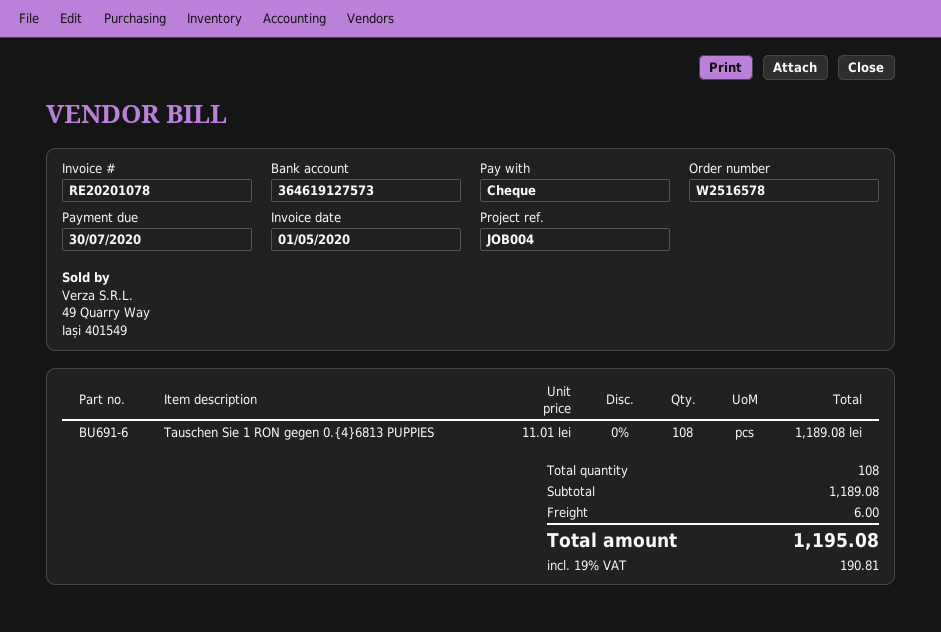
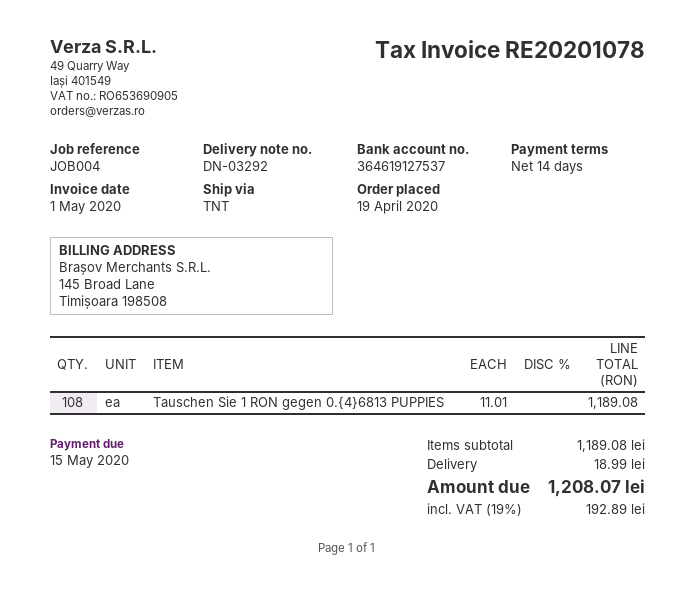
due date: 2020-07-30 -> 2020-05-15
bank account: 364619127573 -> 364619127537
shipping: 6.00 -> 18.99
tax: 19% = 190.81 -> 19% = 192.89
total: 1195.08 -> 1208.07

